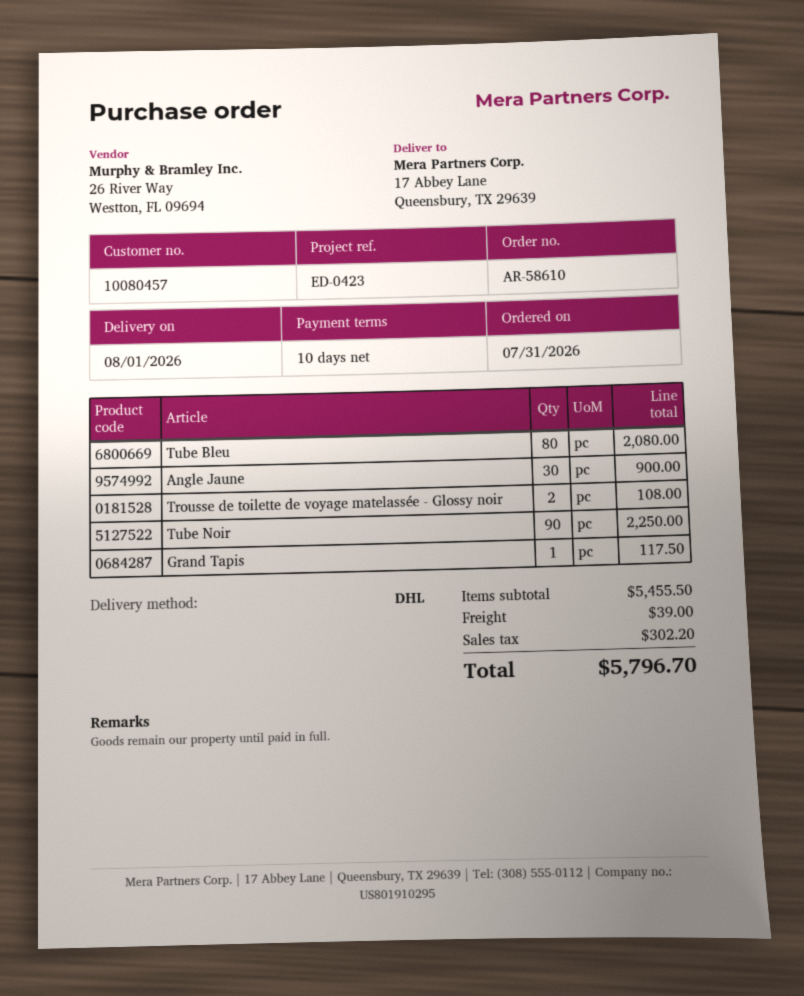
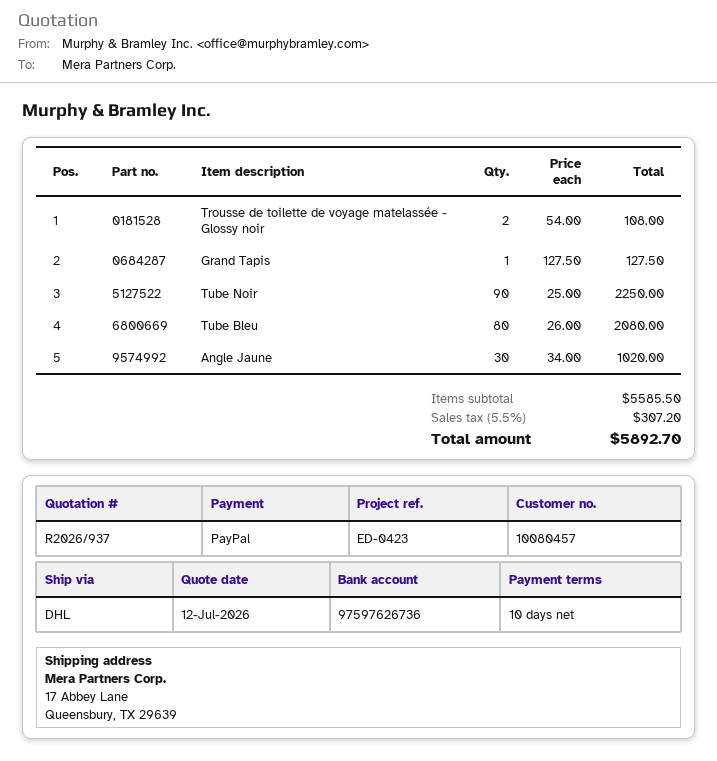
Angle Jaune: 30 for 900.00 -> 30 for 1020.00
Grand Tapis: 1 for 117.50 -> 1 for 127.50
subtotal: 5455.50 -> 5585.50
shipping: 39.00 -> none
tax: 302.20 -> 307.20
total: 5796.70 -> 5892.70

